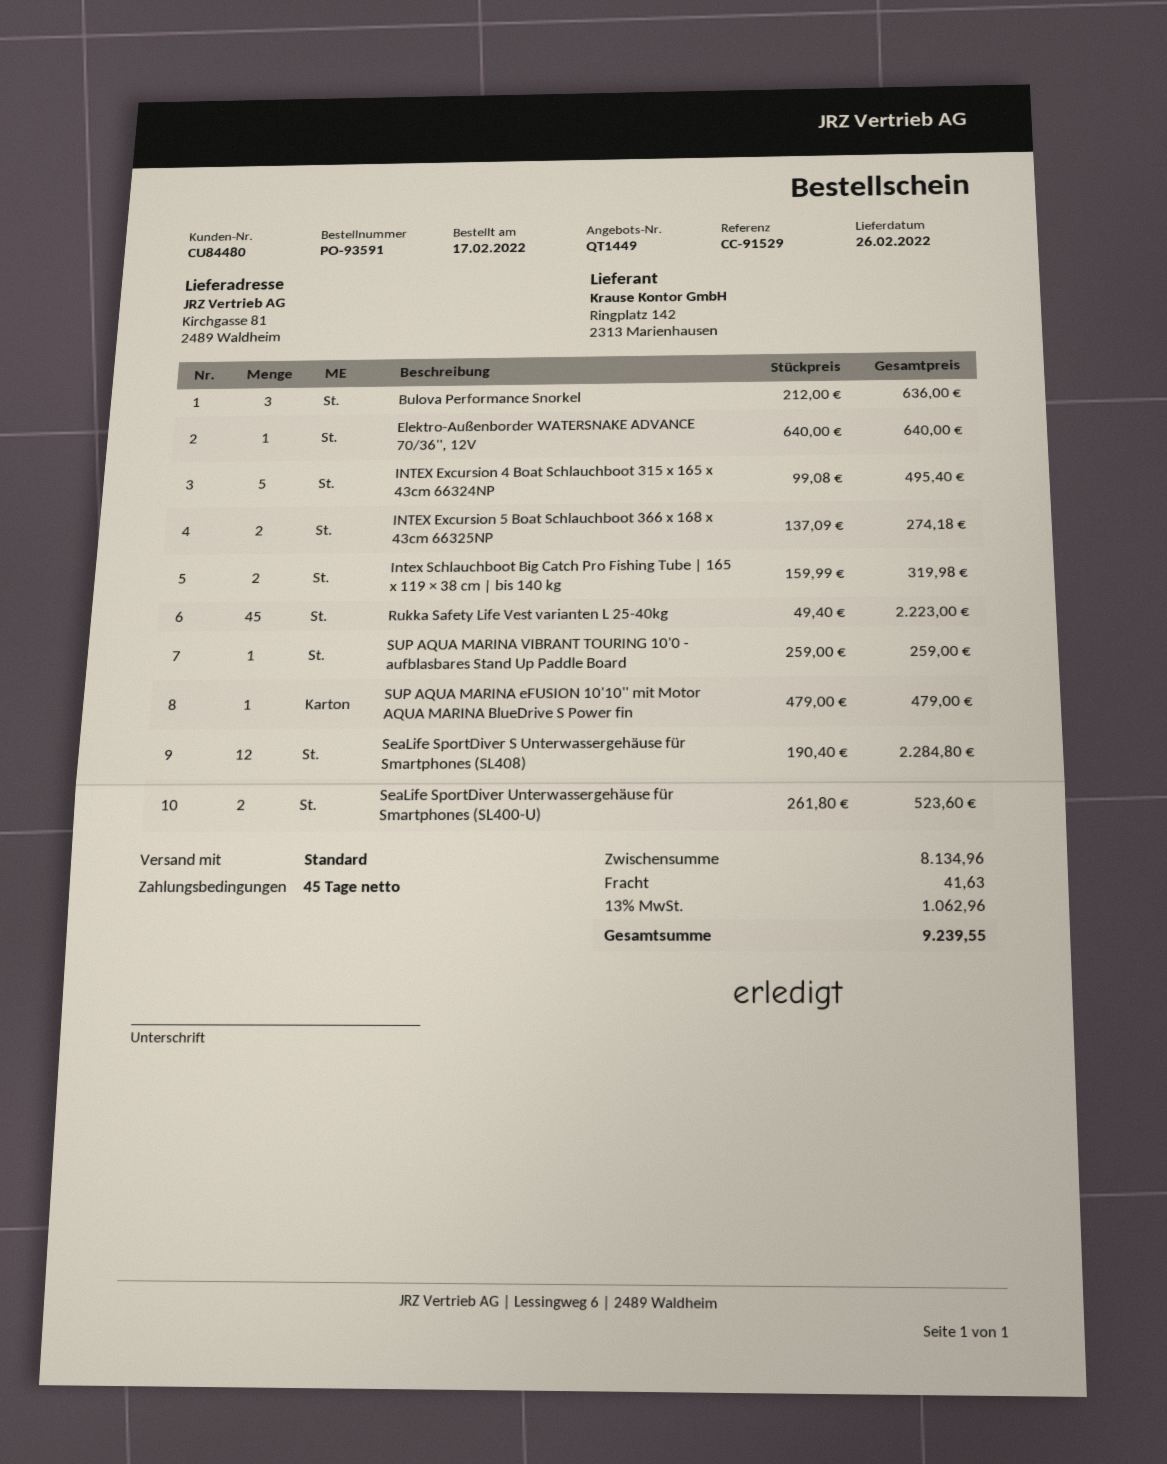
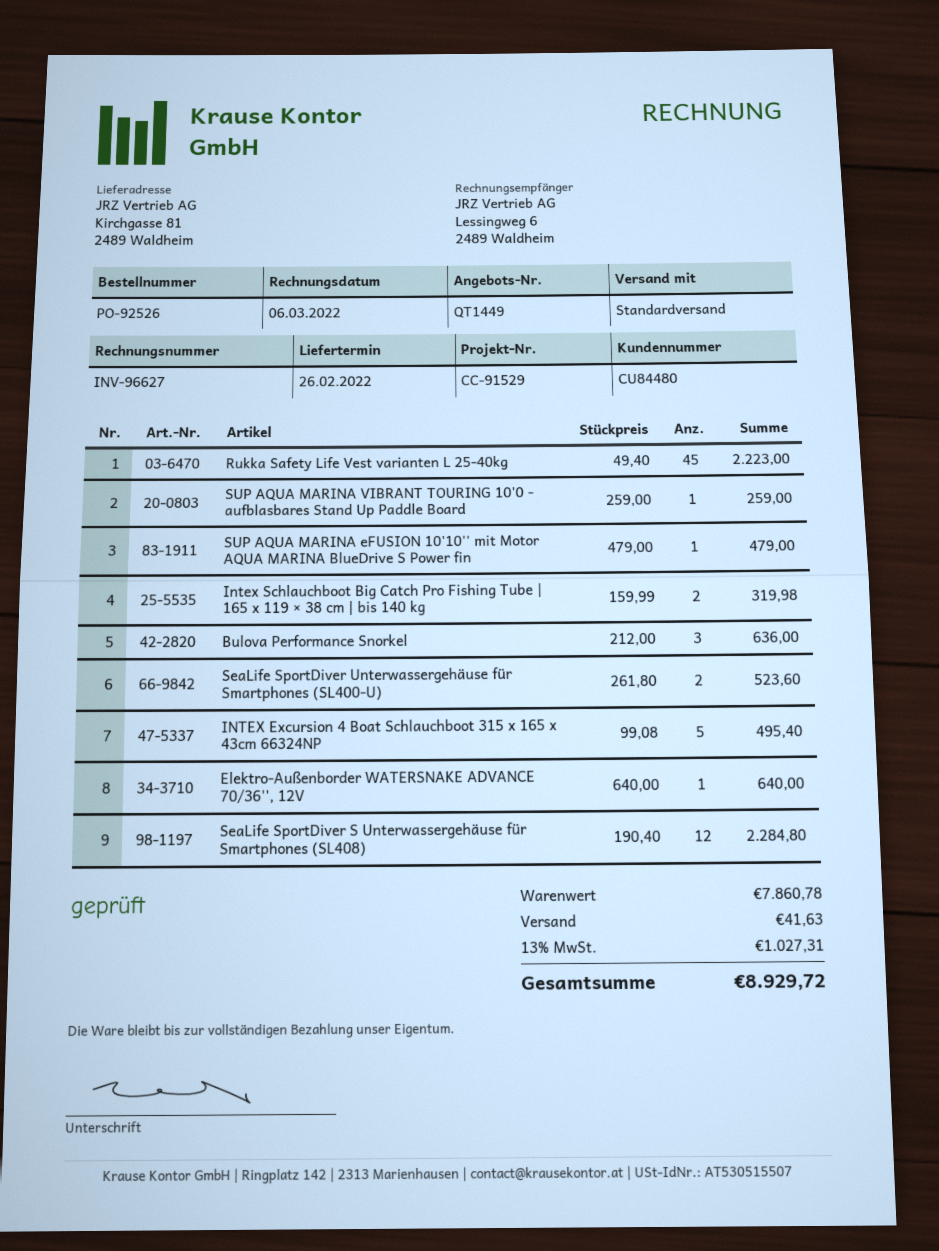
order number: PO-93591 -> PO-92526
INTEX Excursion 5 Boat Schlauchboot 366 x 168 x 43cm 66325NP: 2 x 137.09 = 274.18 -> none
subtotal: 8134.96 -> 7860.78
tax: 13% = 1062.96 -> 13% = 1027.31
total: 9239.55 -> 8929.72

